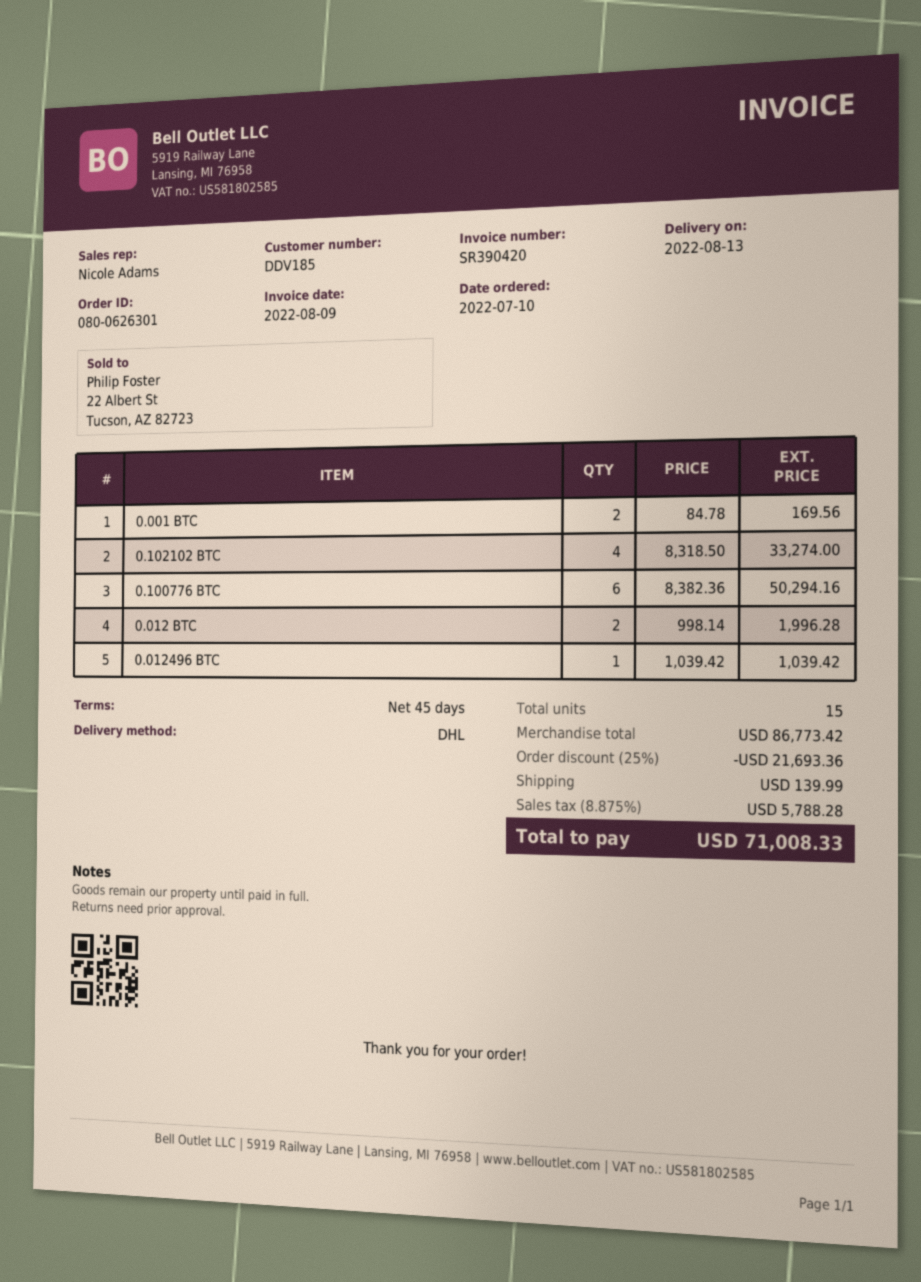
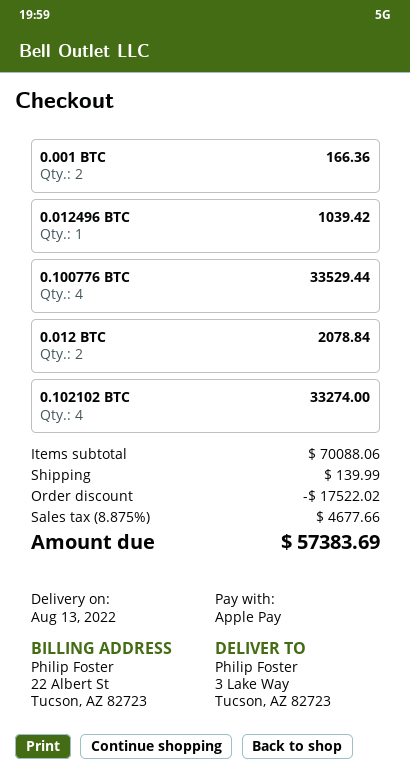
0.001 BTC: 2 for 169.56 -> 2 for 166.36
0.100776 BTC: 6 for 50294.16 -> 4 for 33529.44
0.012 BTC: 2 for 1996.28 -> 2 for 2078.84
subtotal: 86773.42 -> 70088.06
discount: 21693.36 -> 17522.02
tax: 8.875% = 5788.28 -> 8.875% = 4677.66
total: 71008.33 -> 57383.69

